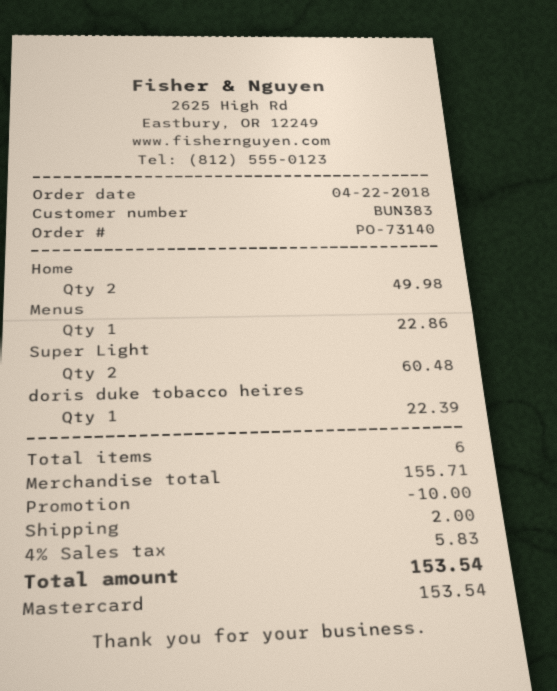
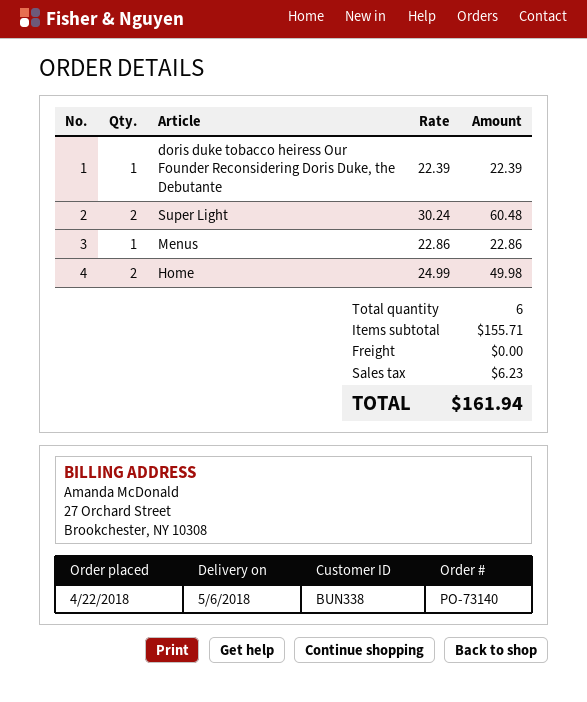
customer number: BUN383 -> BUN338
discount: 10.00 -> none
shipping: 2.00 -> 0.00
tax: 5.83 -> 6.23
total: 153.54 -> 161.94

